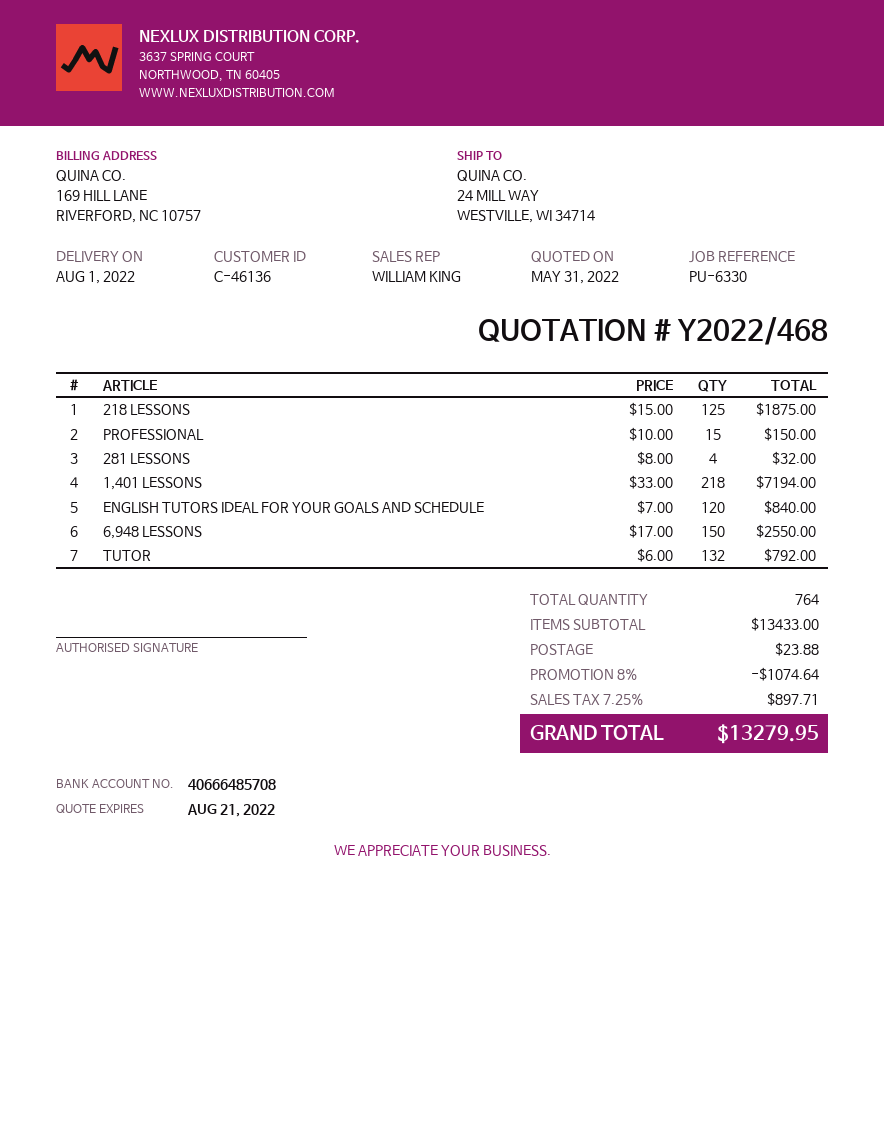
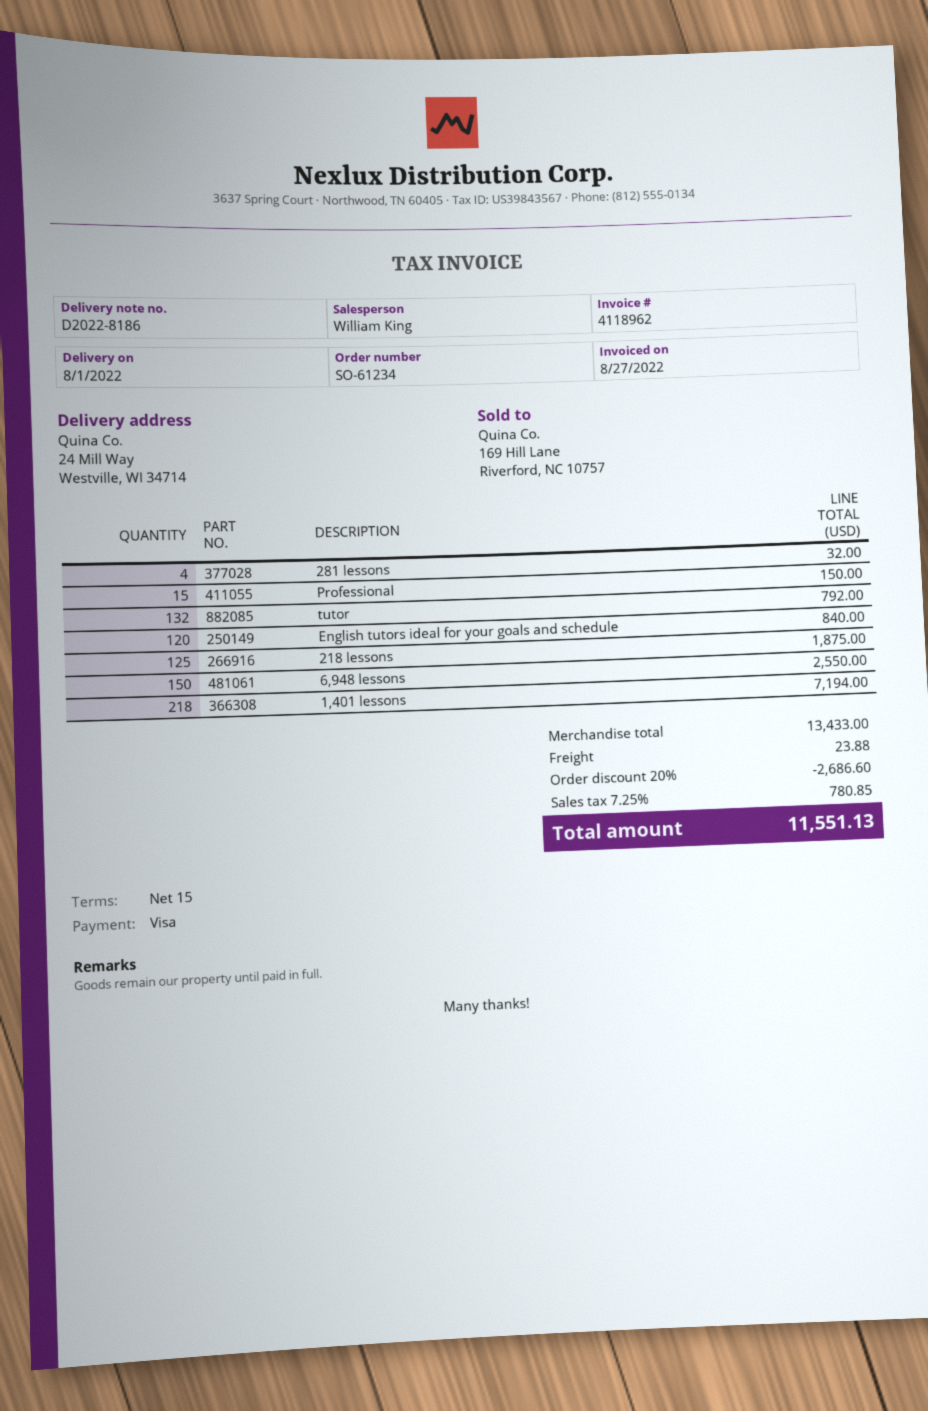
discount: 8% = 1074.64 -> 20% = 2686.60
tax: 7.25% = 897.71 -> 7.25% = 780.85
total: 13279.95 -> 11551.13

